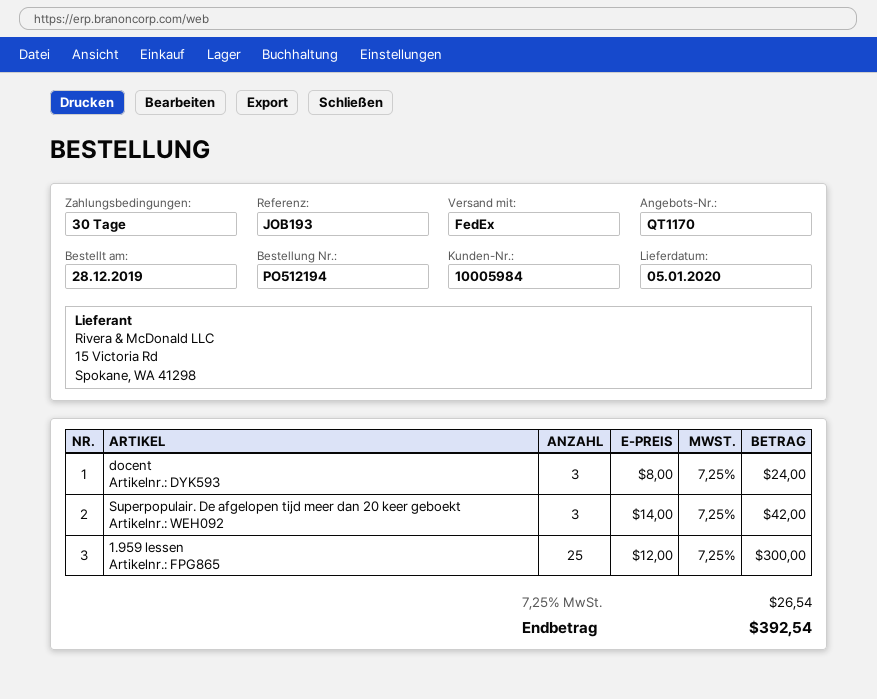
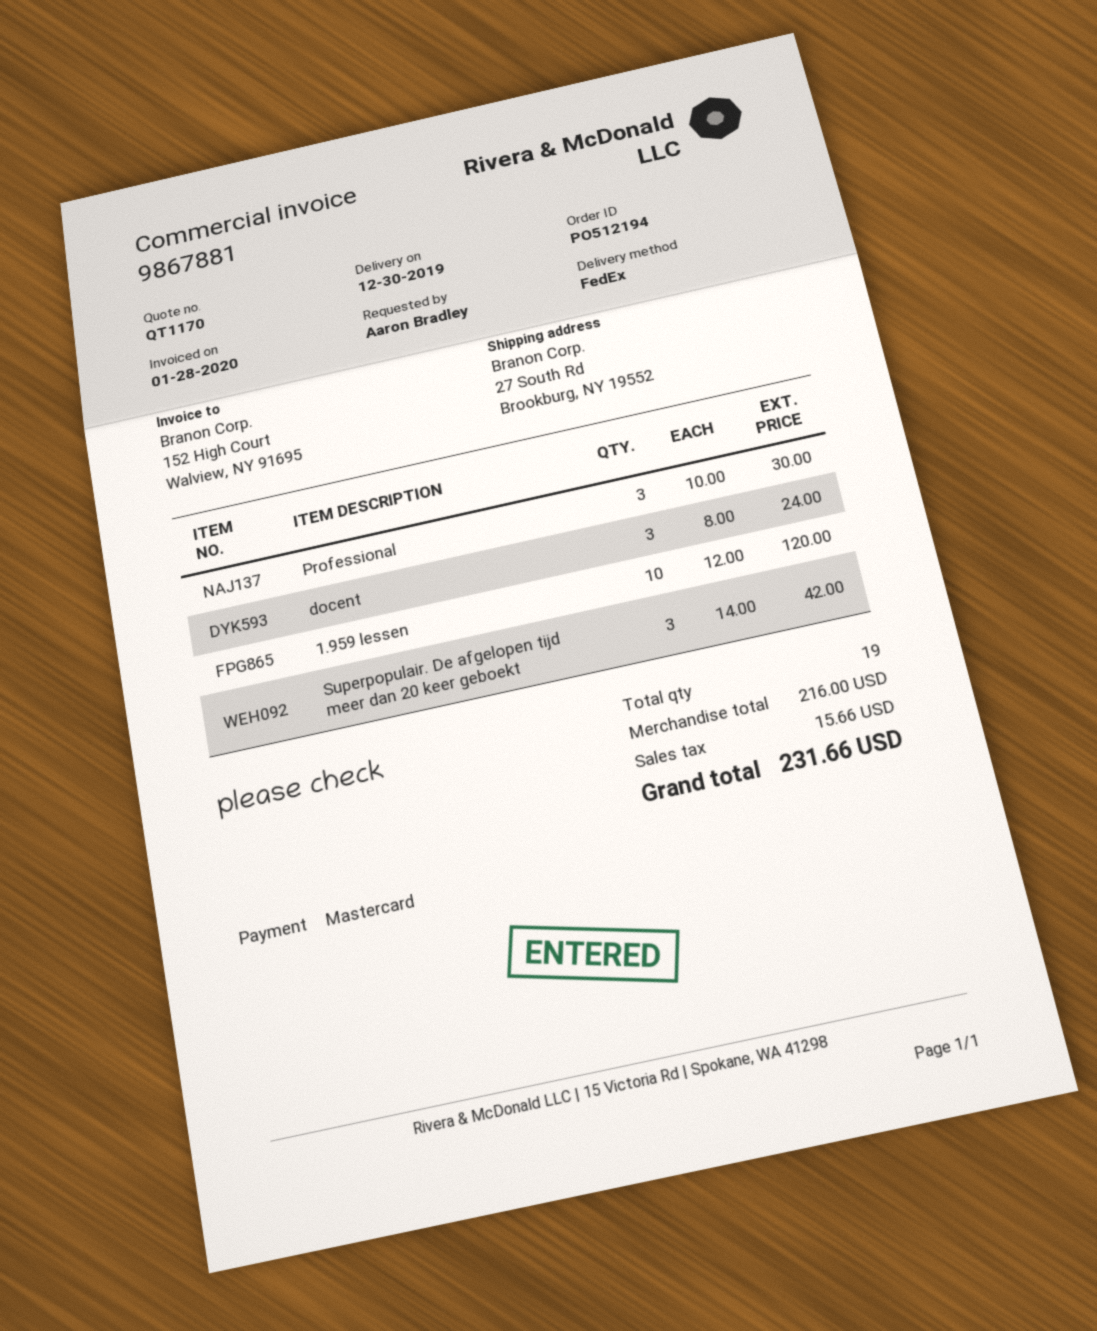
delivery date: 2020-01-05 -> 2019-12-30
1.959 lessen: 25 x 12.00 = 300.00 -> 10 x 12.00 = 120.00
Professional: none -> 3 x 10.00 = 30.00
tax: 26.54 -> 15.66
total: 392.54 -> 231.66

